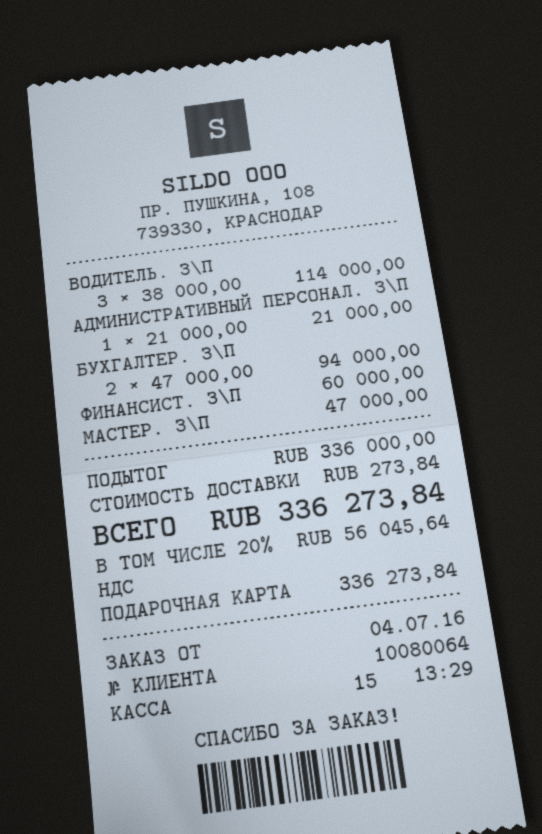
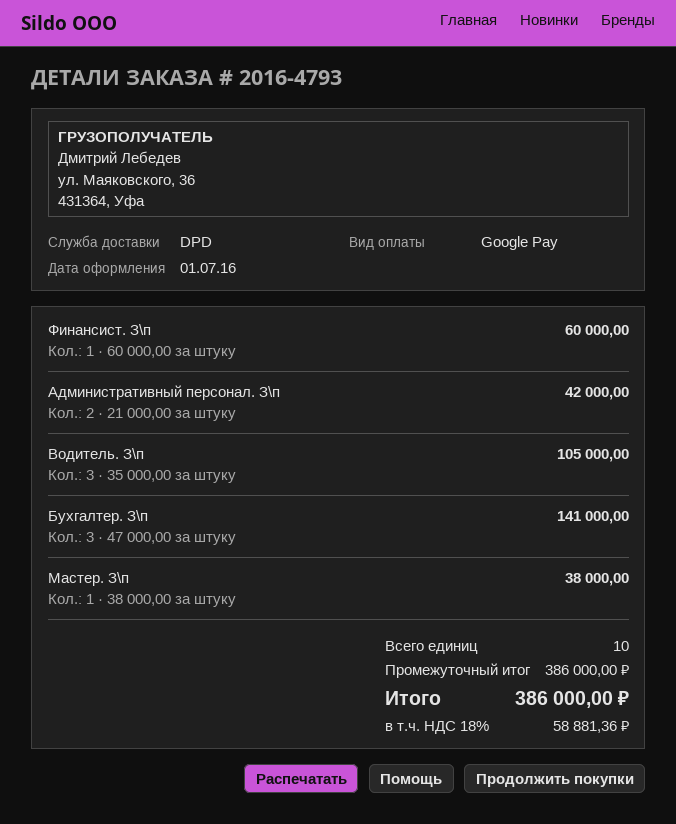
order date: 2016-07-04 -> 2016-07-01
payment method: gift card -> Google Pay
ВОДИТЕЛЬ. З\П: 3 x 38000.00 = 114000.00 -> 3 x 35000.00 = 105000.00
АДМИНИСТРАТИВНЫЙ ПЕРСОНАЛ. З\П: 1 x 21000.00 = 21000.00 -> 2 x 21000.00 = 42000.00
БУХГАЛТЕР. З\П: 2 x 47000.00 = 94000.00 -> 3 x 47000.00 = 141000.00
МАСТЕР. З\П: 1 x 47000.00 = 47000.00 -> 1 x 38000.00 = 38000.00
subtotal: 336000.00 -> 386000.00
shipping: 273.84 -> none
tax: 20% = 56045.64 -> 18% = 58881.36
total: 336273.84 -> 386000.00

